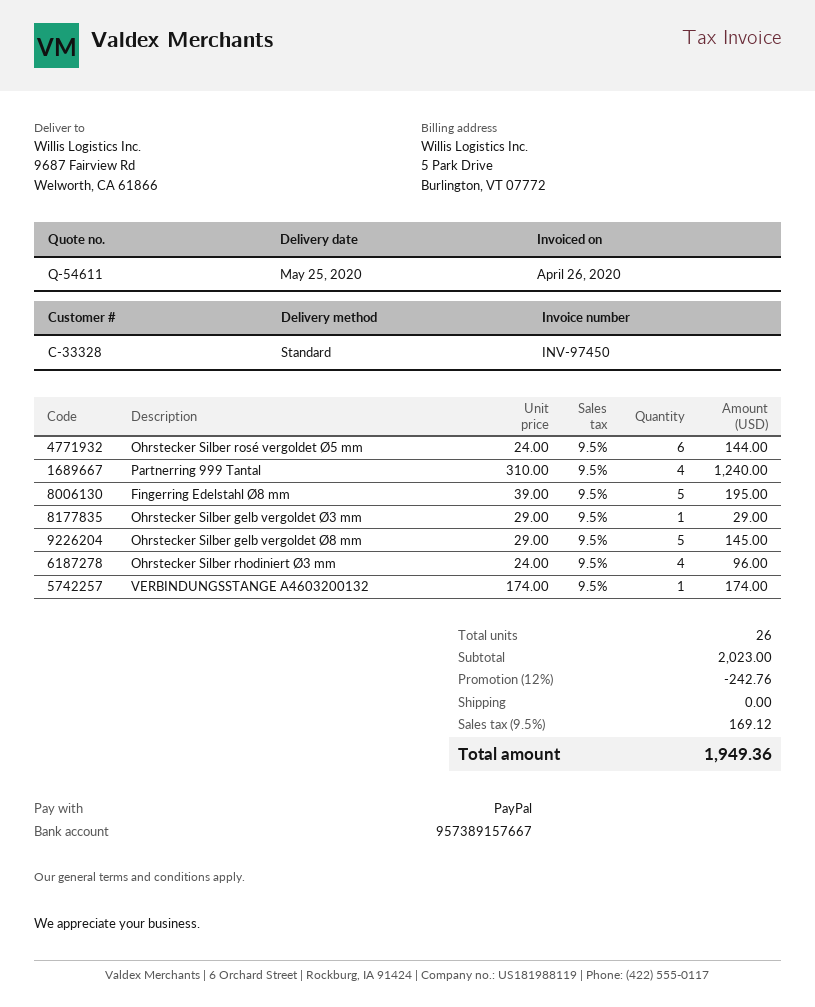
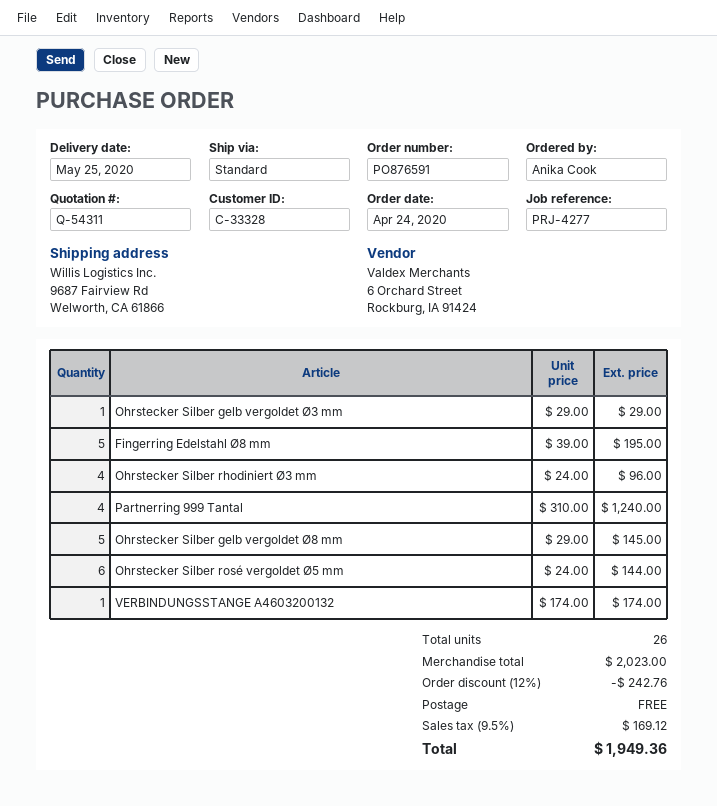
quote number: Q-54611 -> Q-54311

